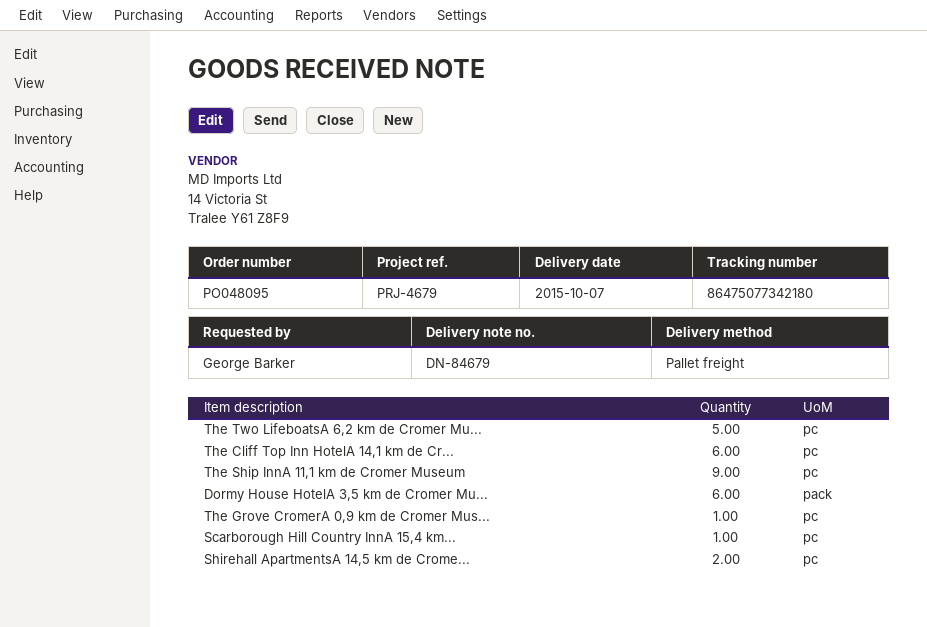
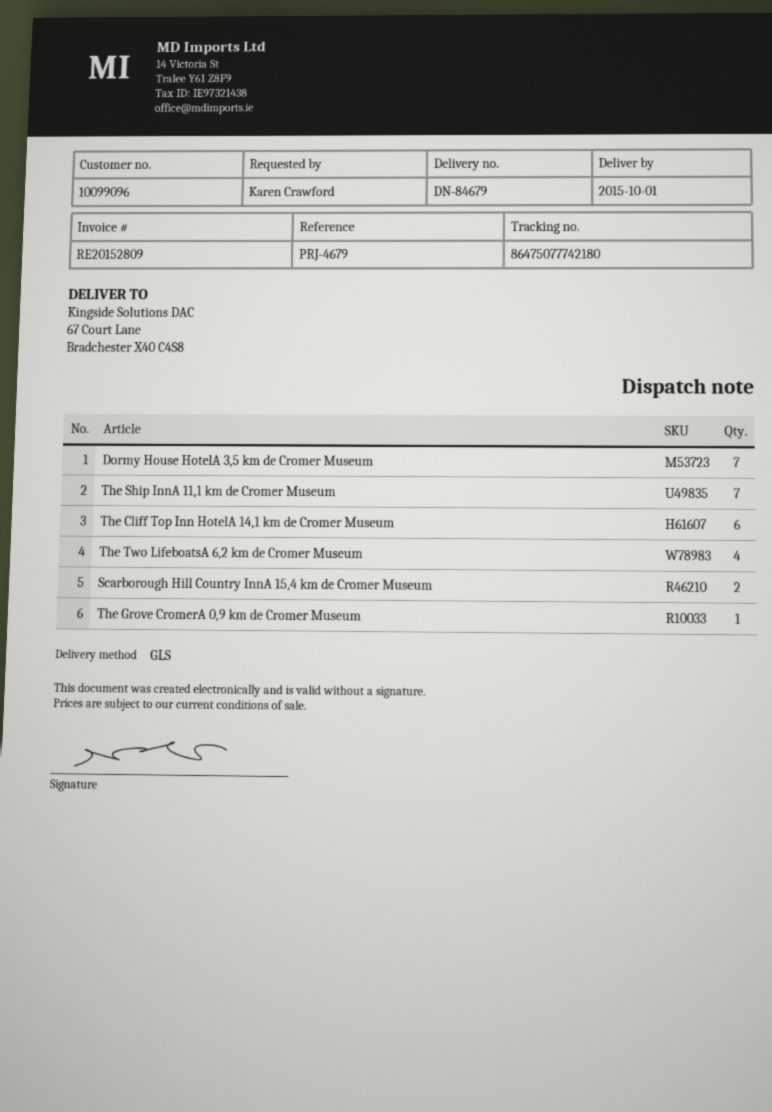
delivery date: 2015-10-07 -> 2015-10-01
ordered by: George Barker -> Karen Crawford
shipping method: pallet freight -> GLS
tracking number: 86475077342180 -> 86475077742180
The Two LifeboatsA 6,2 km de Cromer Mu...: 5 -> 4
The Ship InnA 11,1 km de Cromer Museum: 9 -> 7
Dormy House HotelA 3,5 km de Cromer Mu...: 6 -> 7
Scarborough Hill Country InnA 15,4 km...: 1 -> 2
Shirehall ApartmentsA 14,5 km de Crome...: 2 -> none

